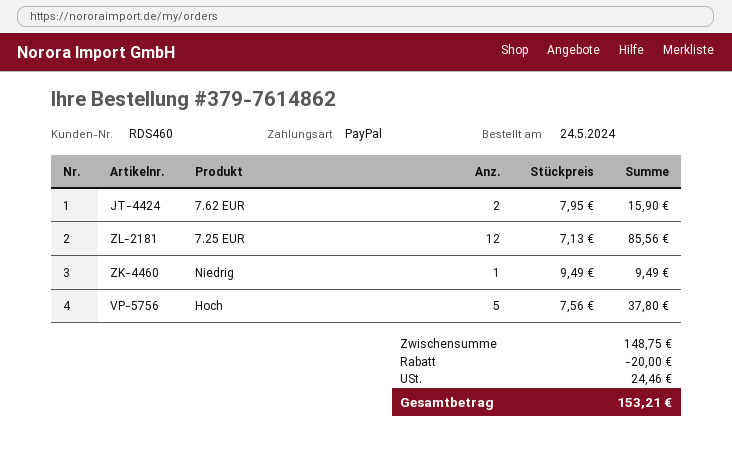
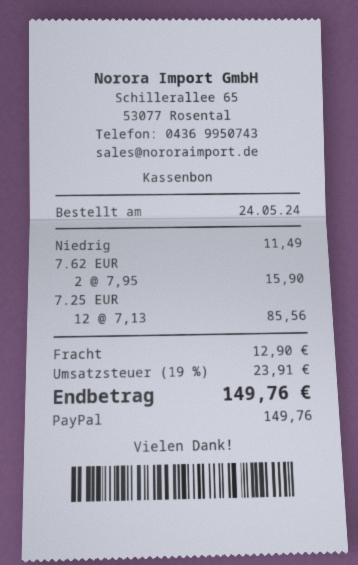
Niedrig: 1 x 9.49 = 9.49 -> 1 x 11.49 = 11.49
Hoch: 5 x 7.56 = 37.80 -> none
discount: 20.00 -> none
shipping: none -> 12.90
tax: 24.46 -> 23.91
total: 153.21 -> 149.76

